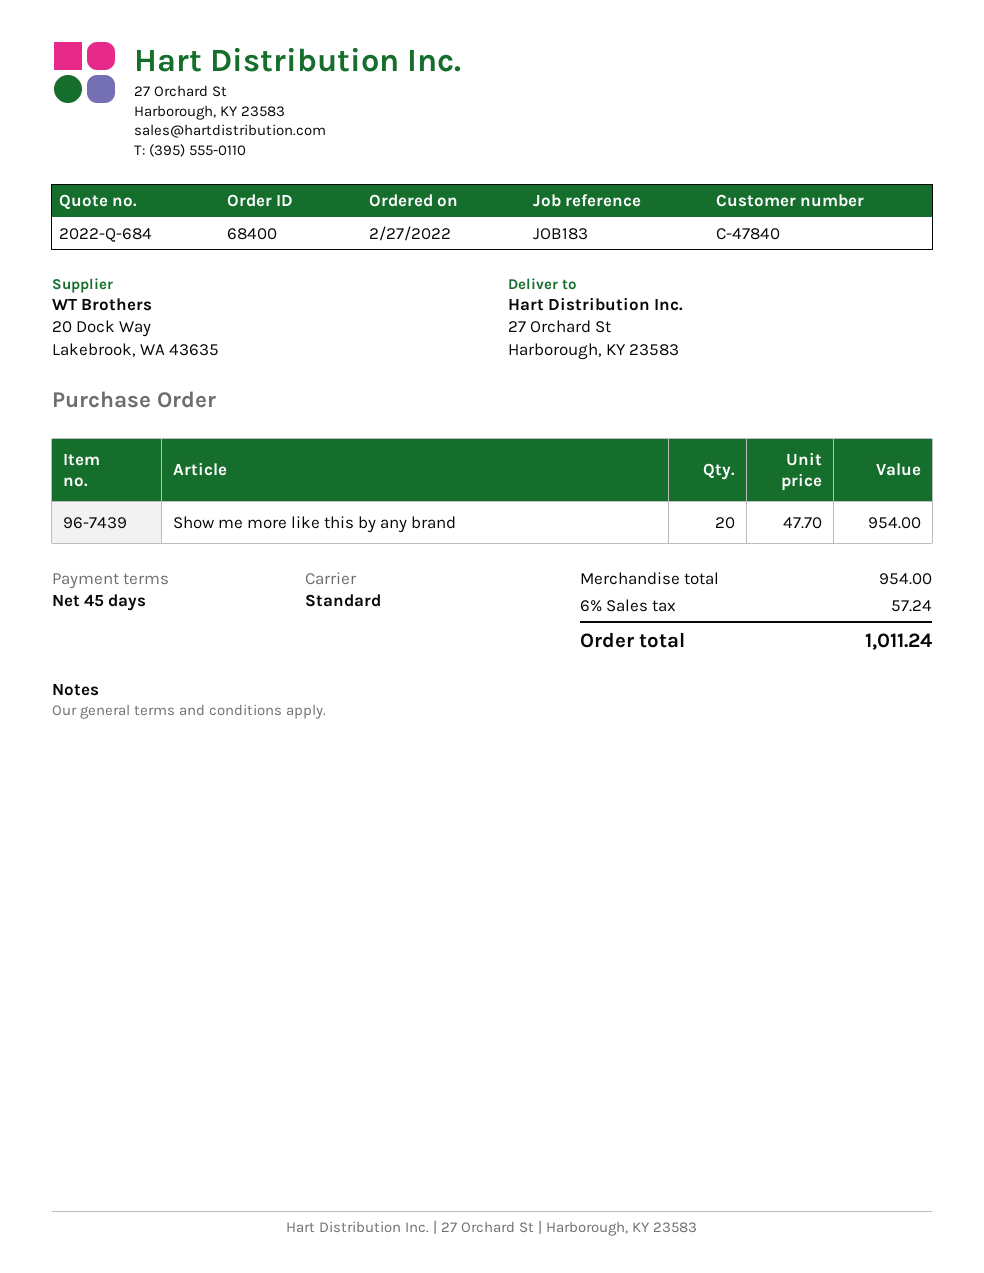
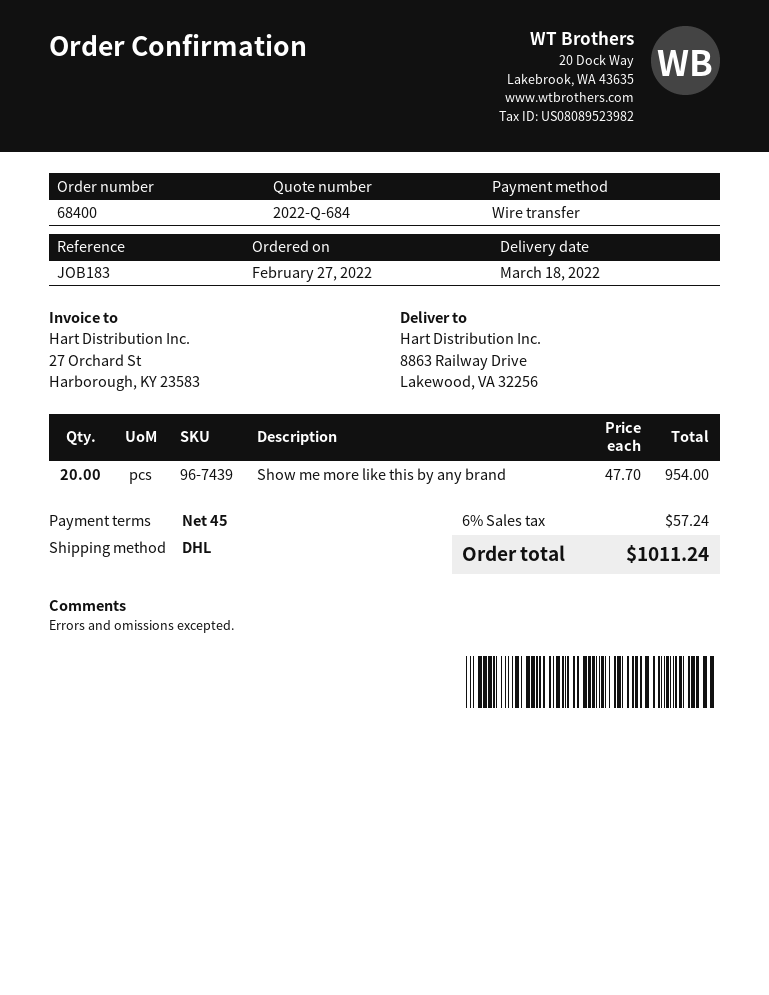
shipping method: standard -> DHL
ship to: 27 Orchard St, Harborough, KY 23583 -> 8863 Railway Drive, Lakewood, VA 32256

